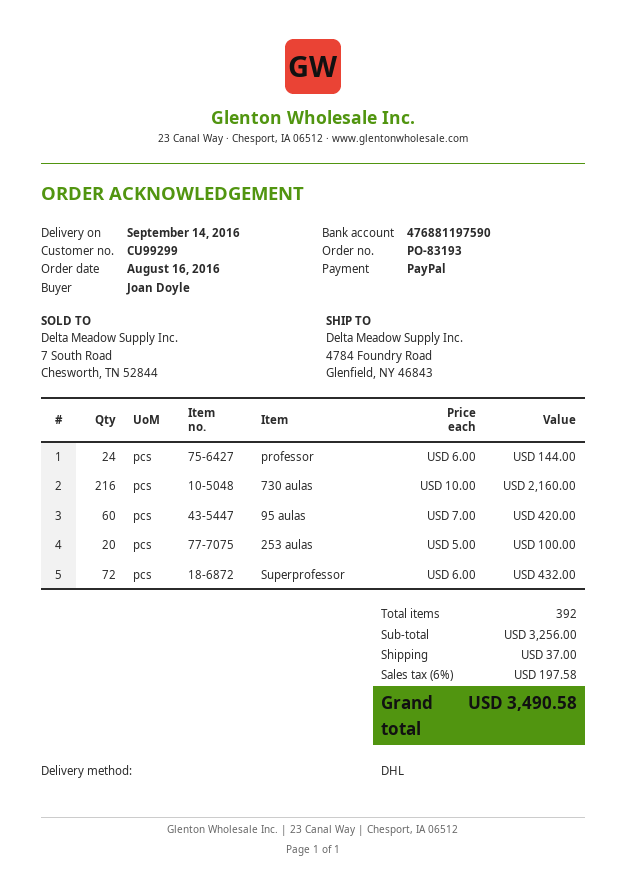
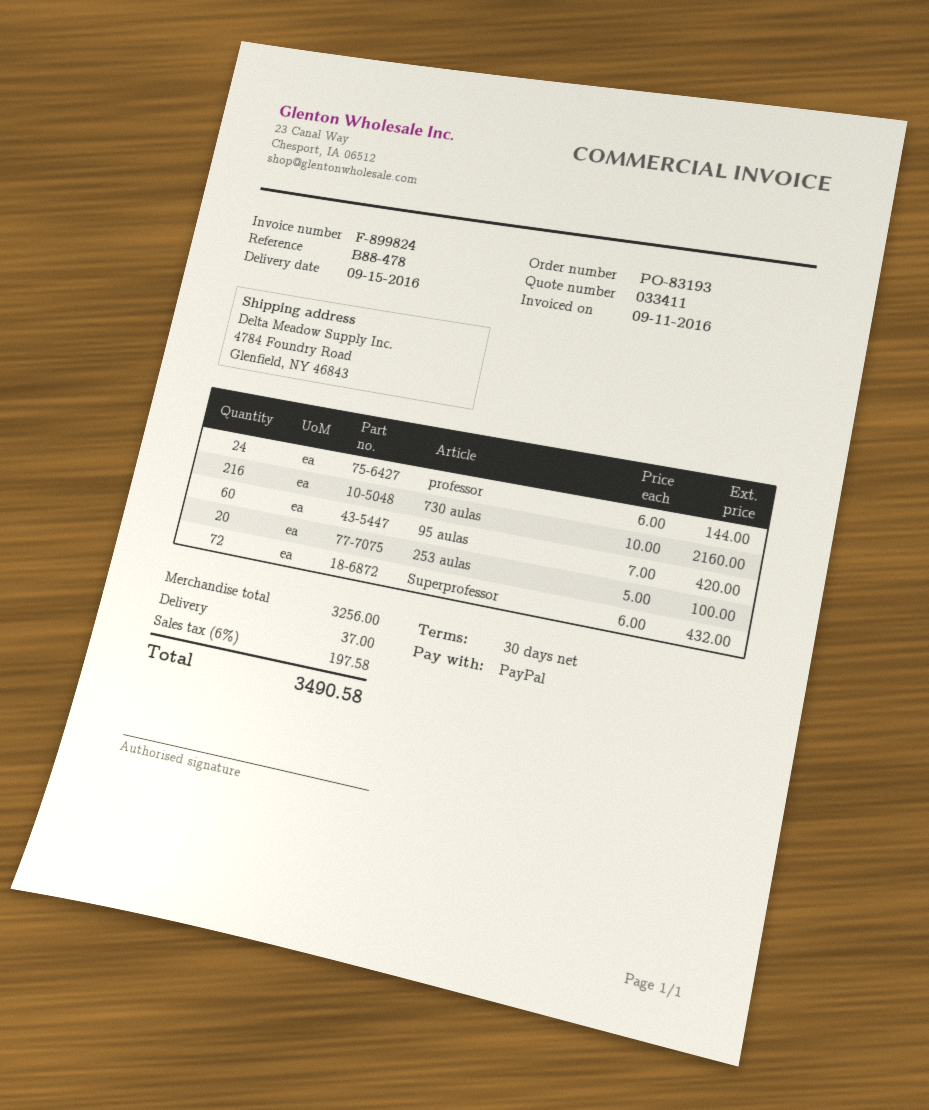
delivery date: 2016-09-14 -> 2016-09-15

